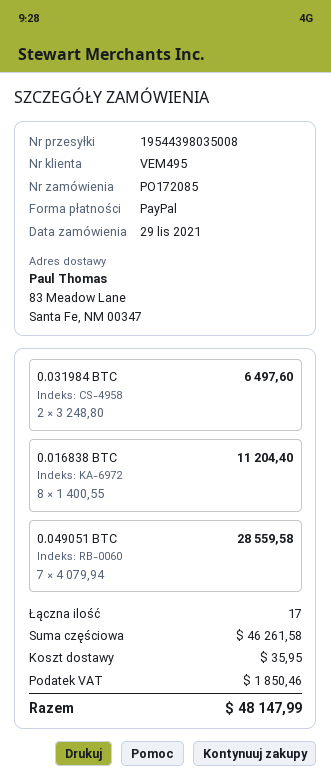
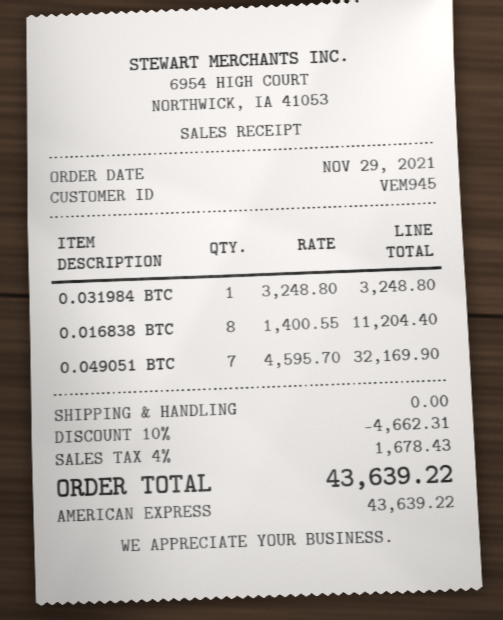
customer number: VEM495 -> VEM945
payment method: PayPal -> American Express
0.031984 BTC: 2 x 3248.80 = 6497.60 -> 1 x 3248.80 = 3248.80
0.049051 BTC: 7 x 4079.94 = 28559.58 -> 7 x 4595.70 = 32169.90
discount: none -> 10% = 4662.31
shipping: 35.95 -> 0.00
tax: 1850.46 -> 1678.43
total: 48147.99 -> 43639.22

